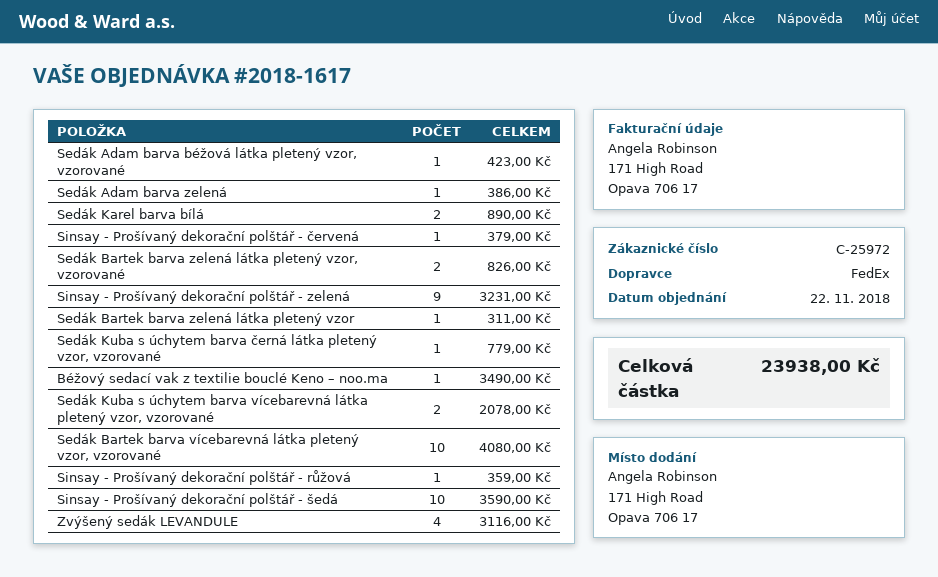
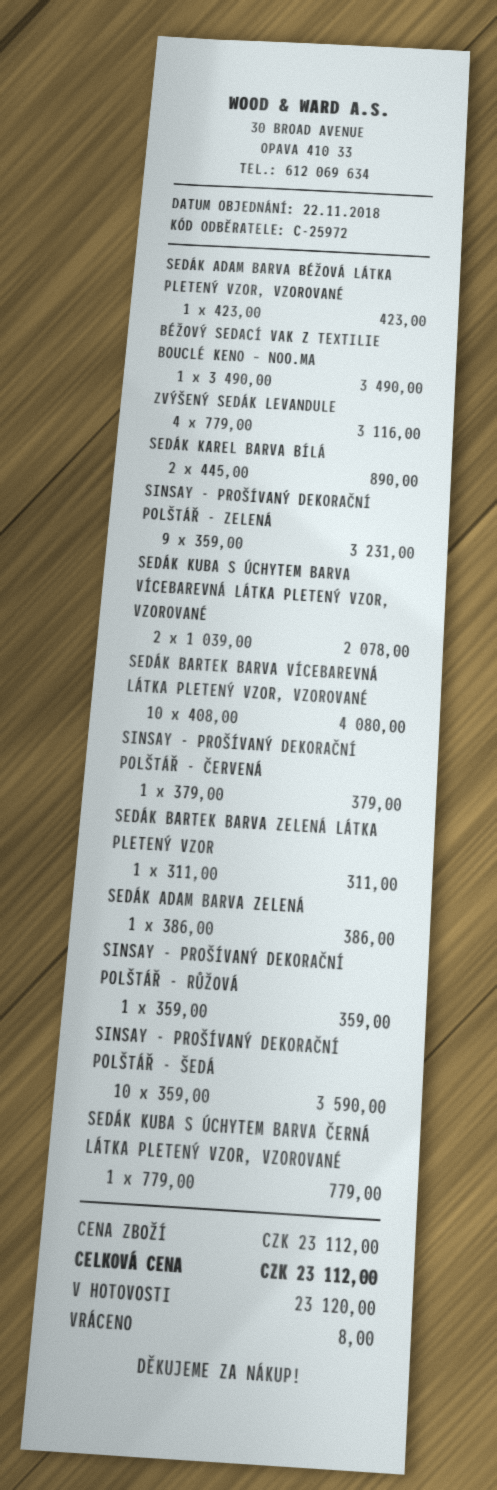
Sedák Bartek barva zelená látka pletený vzor, vzorované: 2 for 826.00 -> none
total: 23938.00 -> 23112.00

